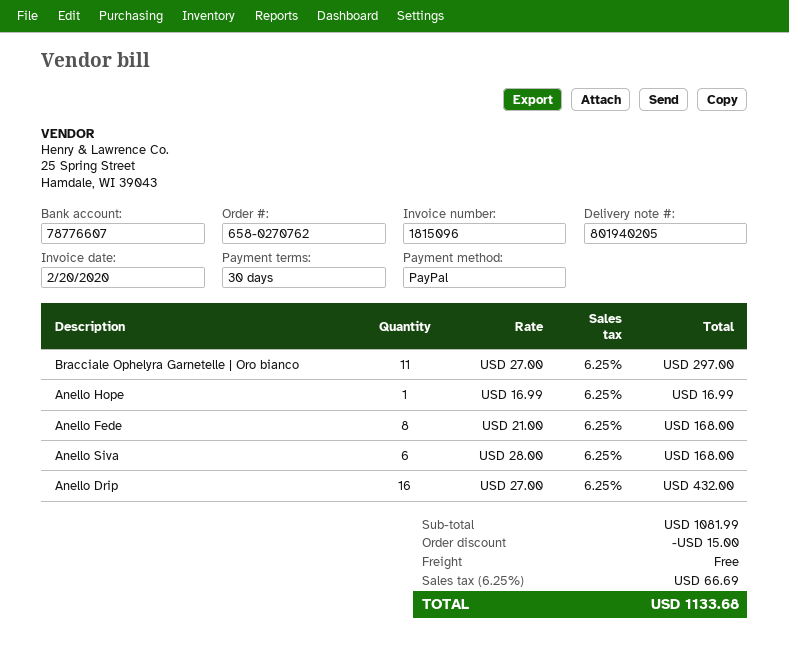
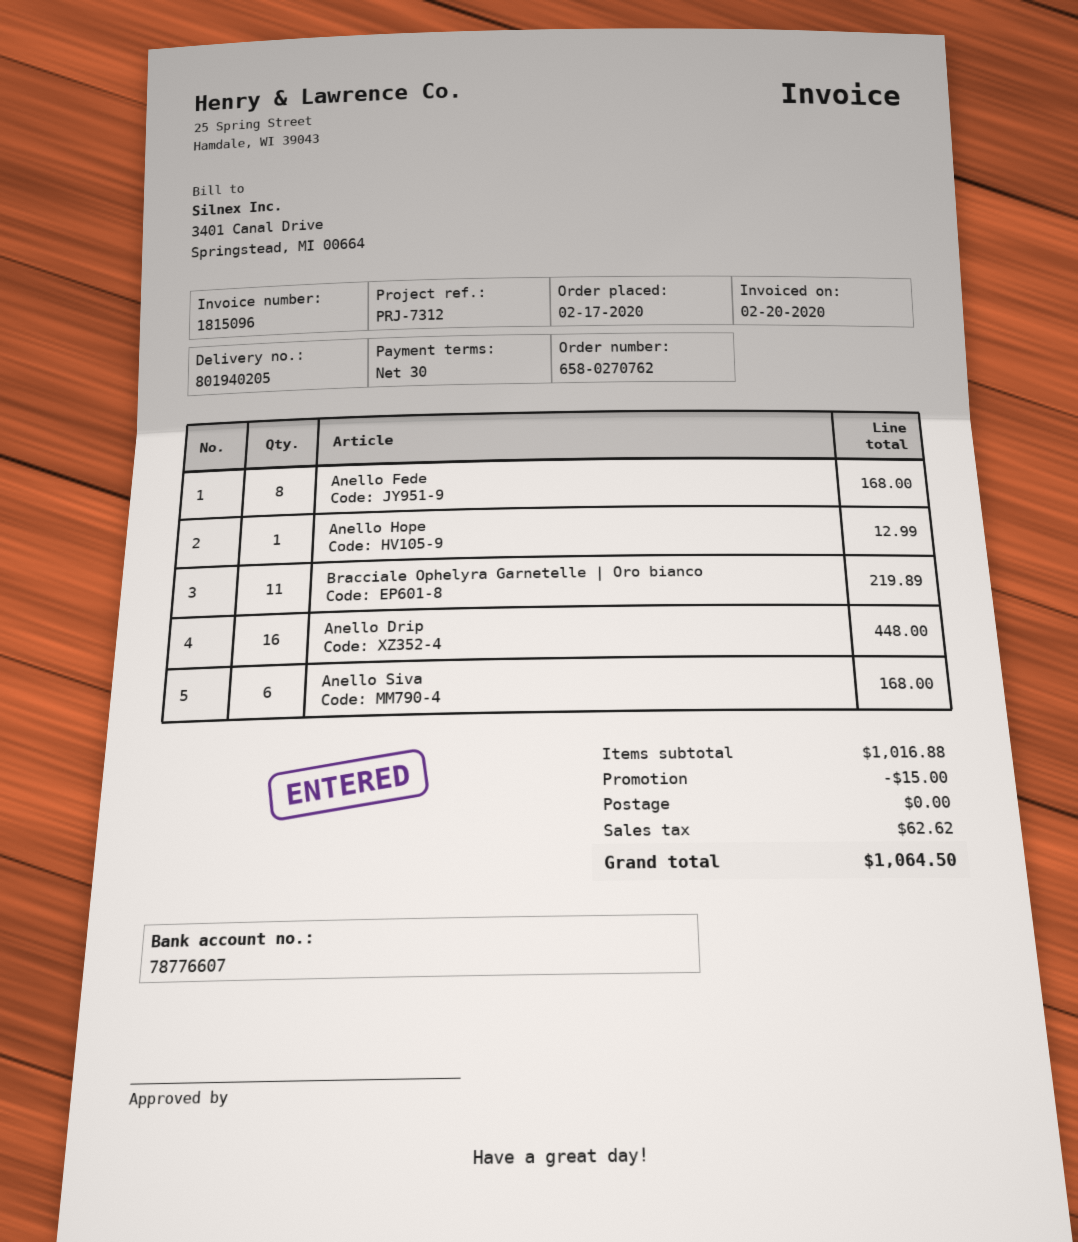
Bracciale Ophelyra Garnetelle | Oro bianco: 11 for 297.00 -> 11 for 219.89
Anello Hope: 1 for 16.99 -> 1 for 12.99
Anello Drip: 16 for 432.00 -> 16 for 448.00
subtotal: 1081.99 -> 1016.88
tax: 66.69 -> 62.62
total: 1133.68 -> 1064.50

